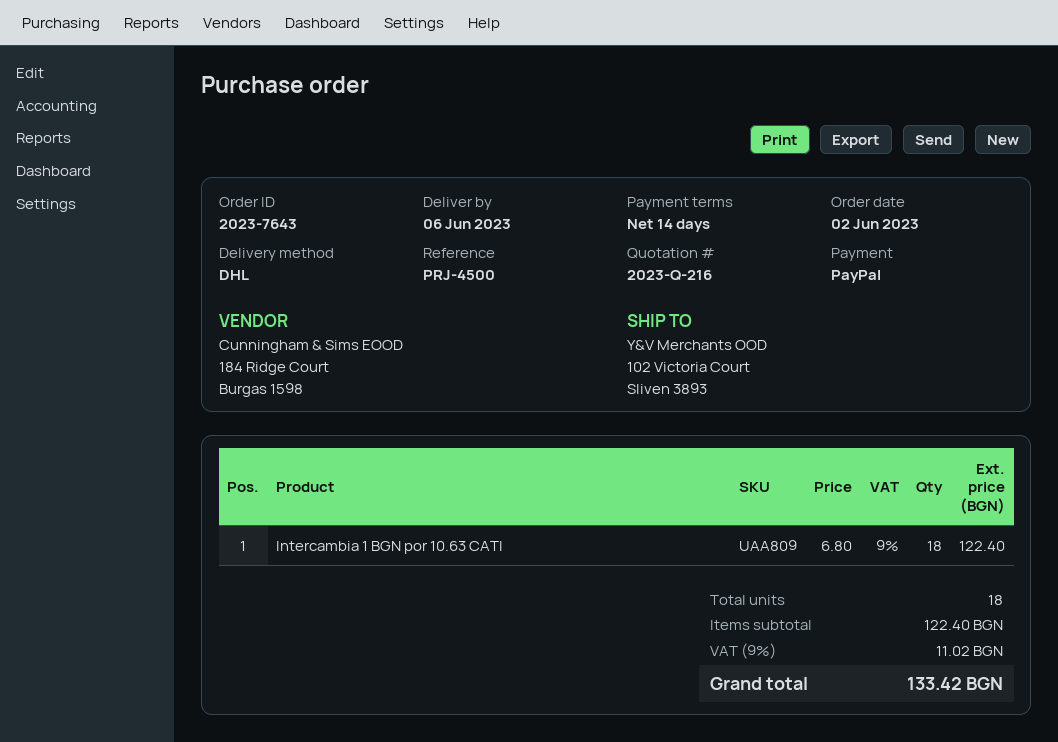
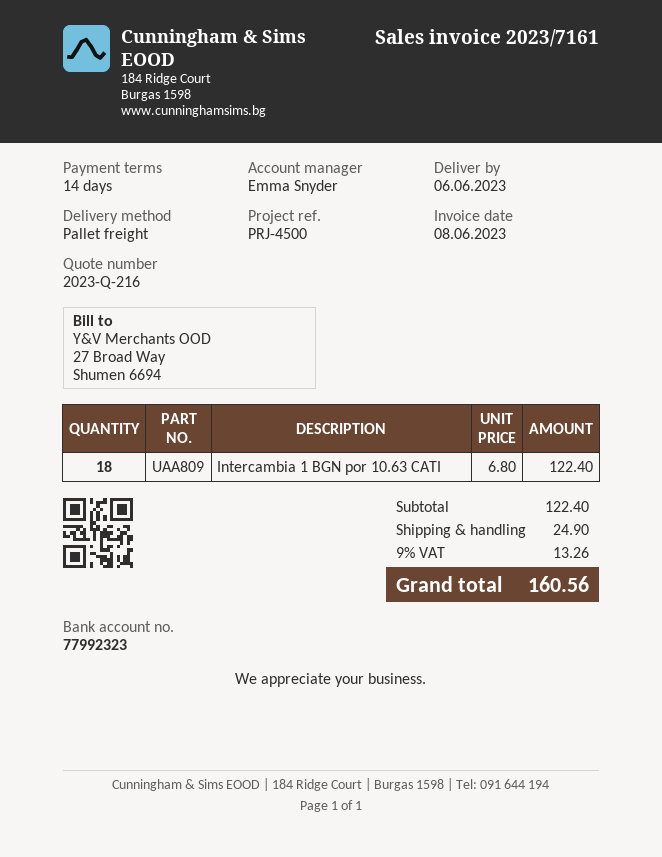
shipping method: DHL -> pallet freight
shipping: none -> 24.90
tax: 9% = 11.02 -> 9% = 13.26
total: 133.42 -> 160.56

